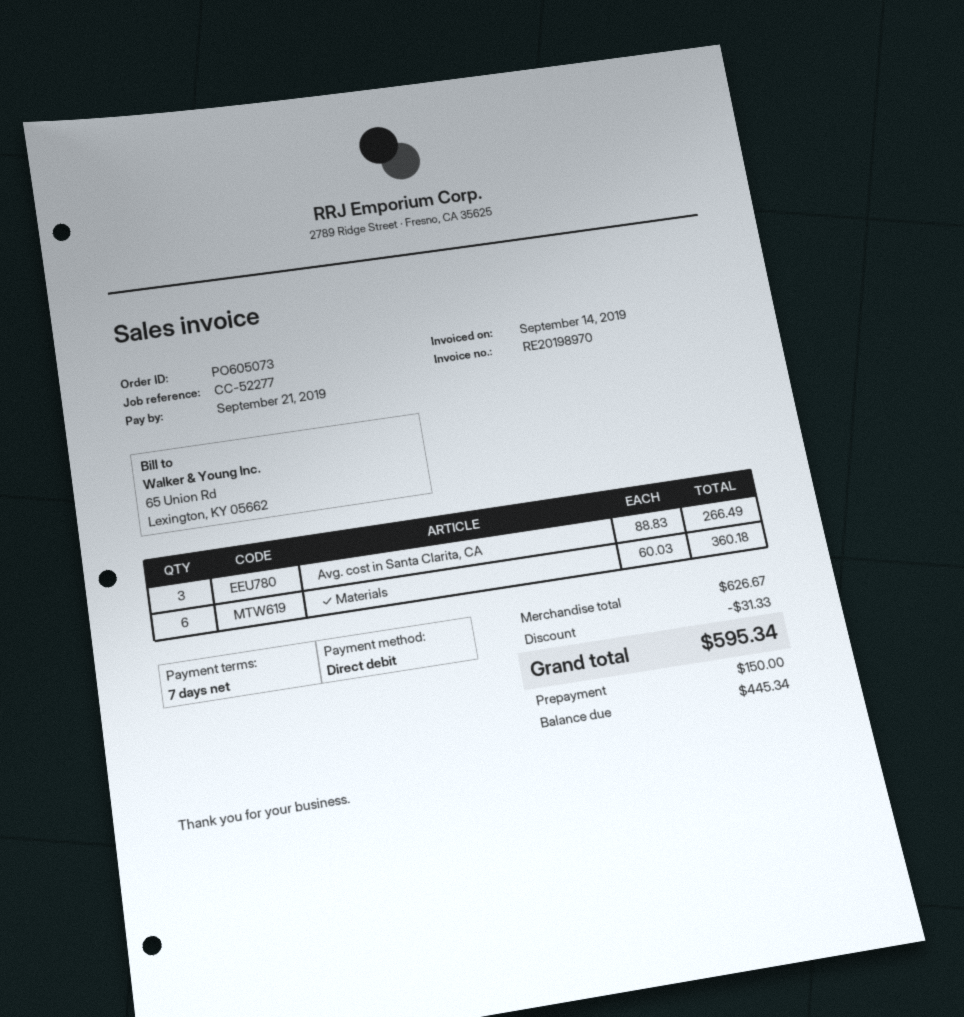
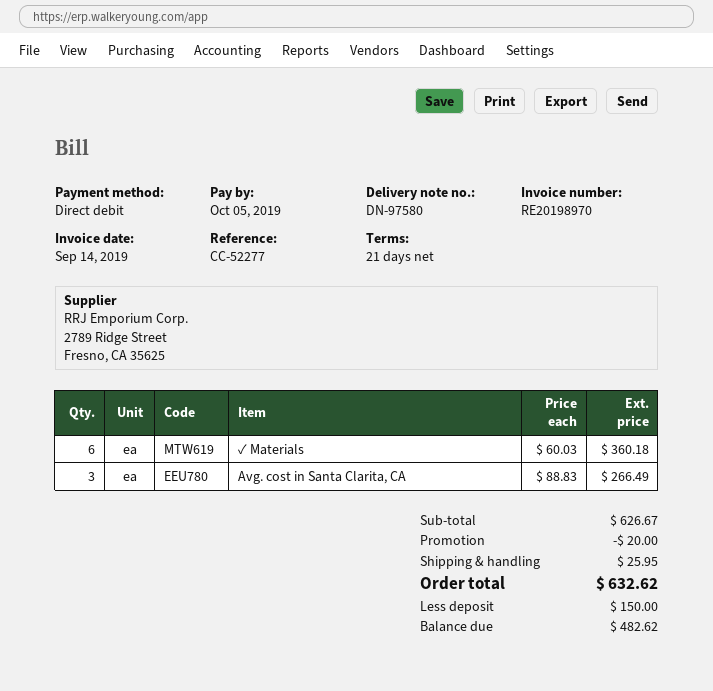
payment terms: 7 days -> 21 days
due date: 2019-09-21 -> 2019-10-05
discount: 31.33 -> 20.00
shipping: none -> 25.95
total: 595.34 -> 632.62
balance: 445.34 -> 482.62

